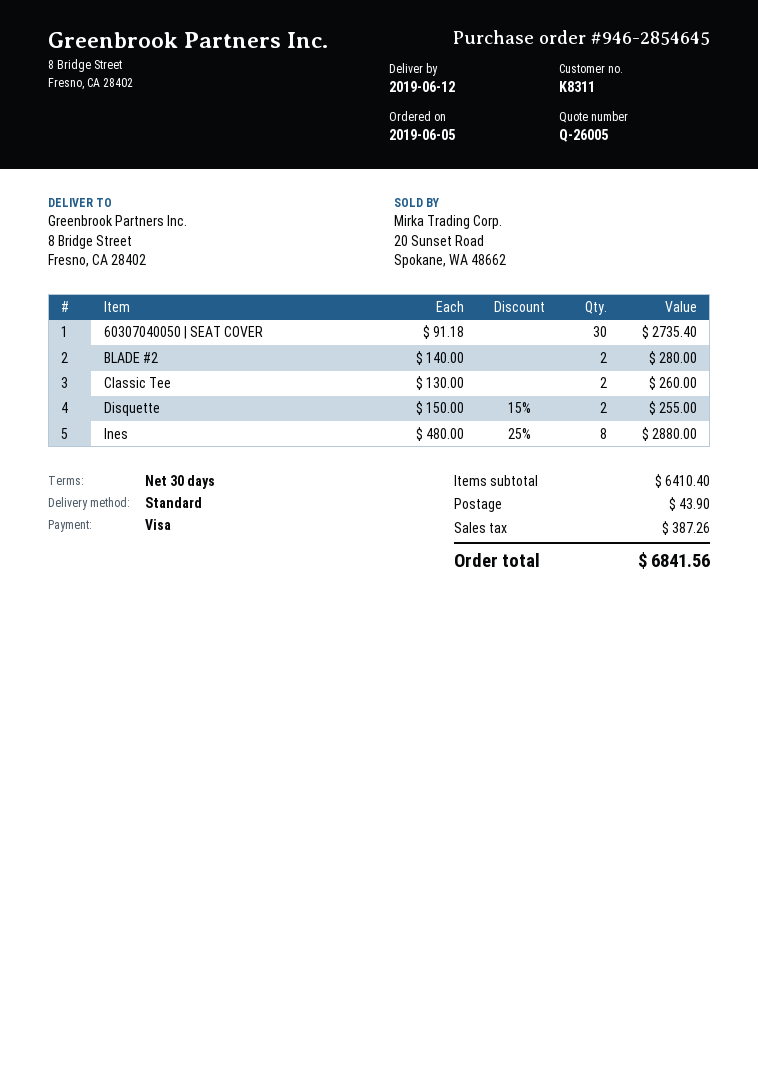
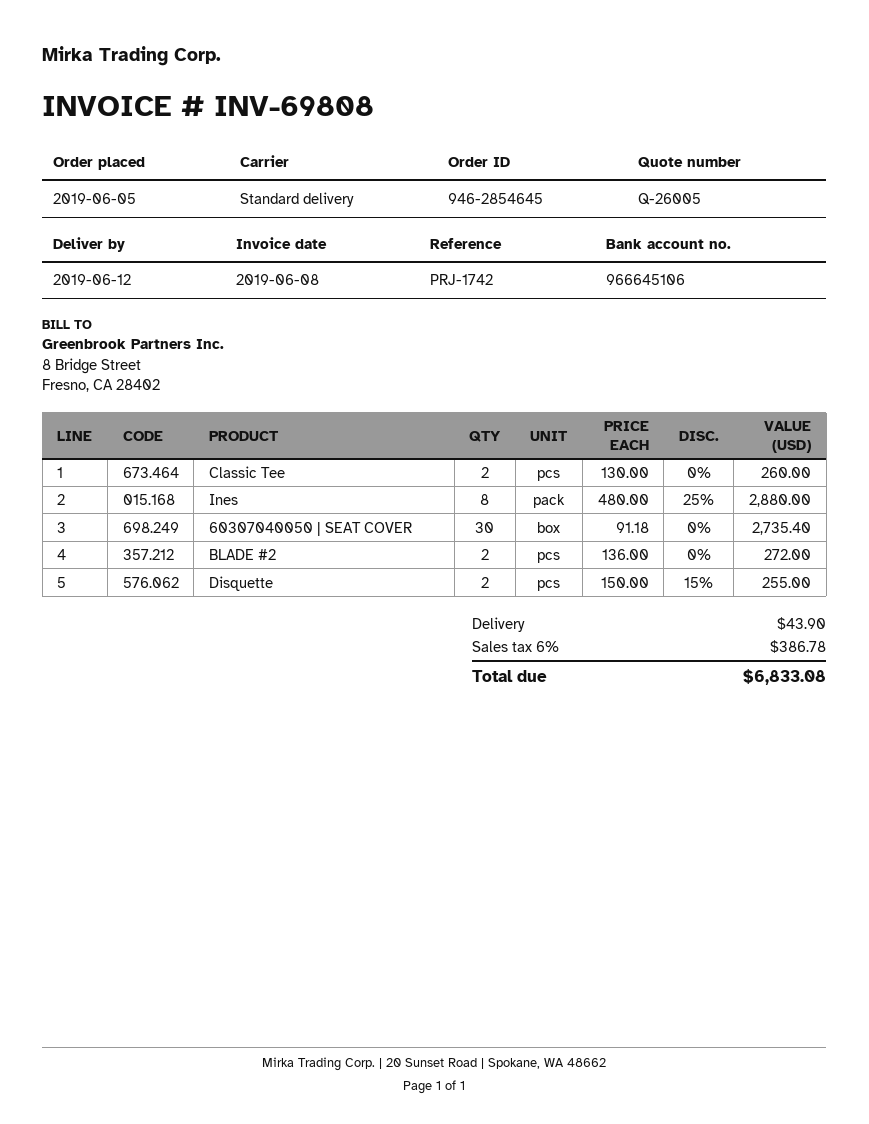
BLADE #2: 2 x 140.00 = 280.00 -> 2 x 136.00 = 272.00
tax: 387.26 -> 386.78
total: 6841.56 -> 6833.08

